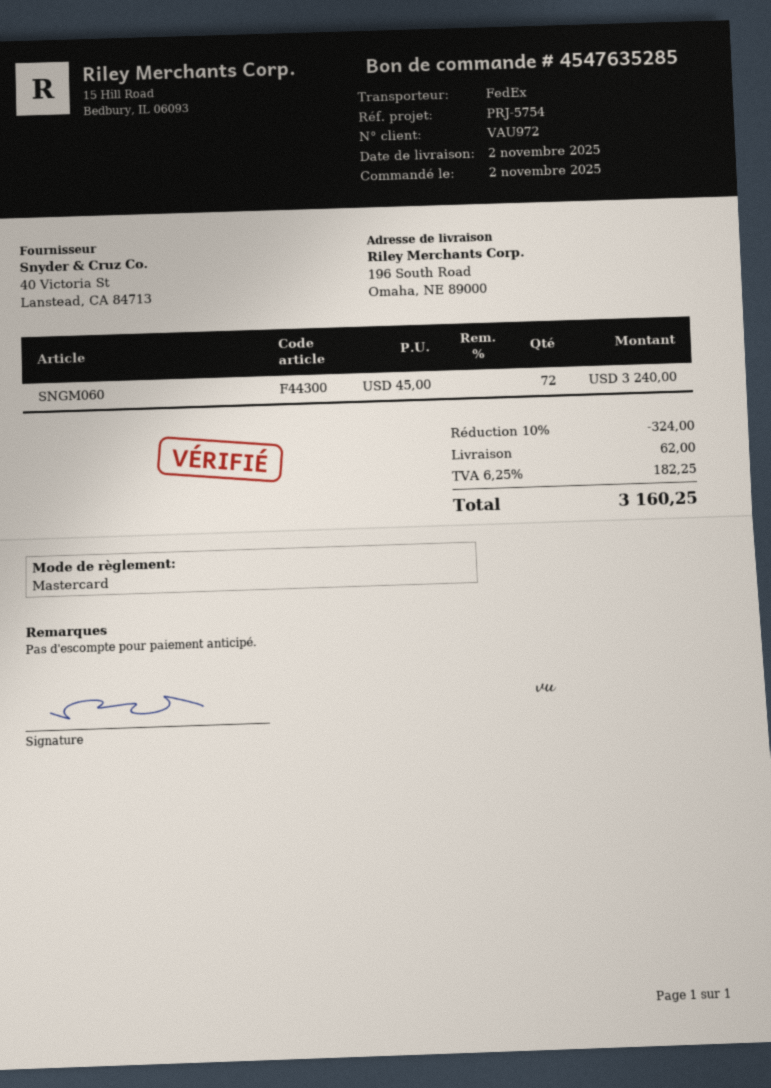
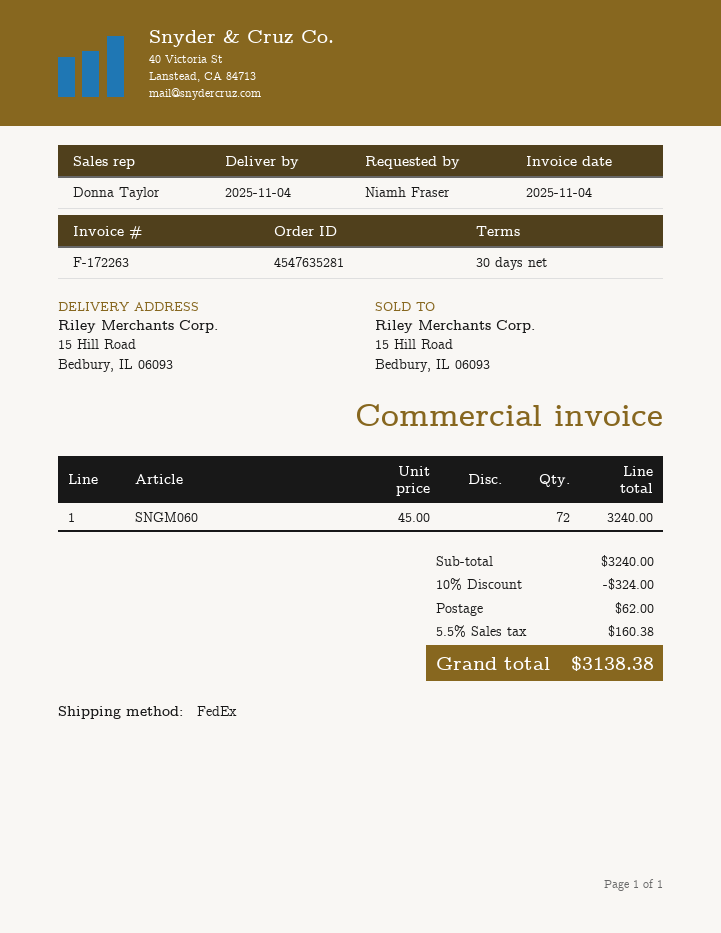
order number: 4547635285 -> 4547635281
delivery date: 2025-11-02 -> 2025-11-04
ship to: 196 South Road, Omaha, NE 89000 -> 15 Hill Road, Bedbury, IL 06093
tax: 6.25% = 182.25 -> 5.5% = 160.38
total: 3160.25 -> 3138.38

